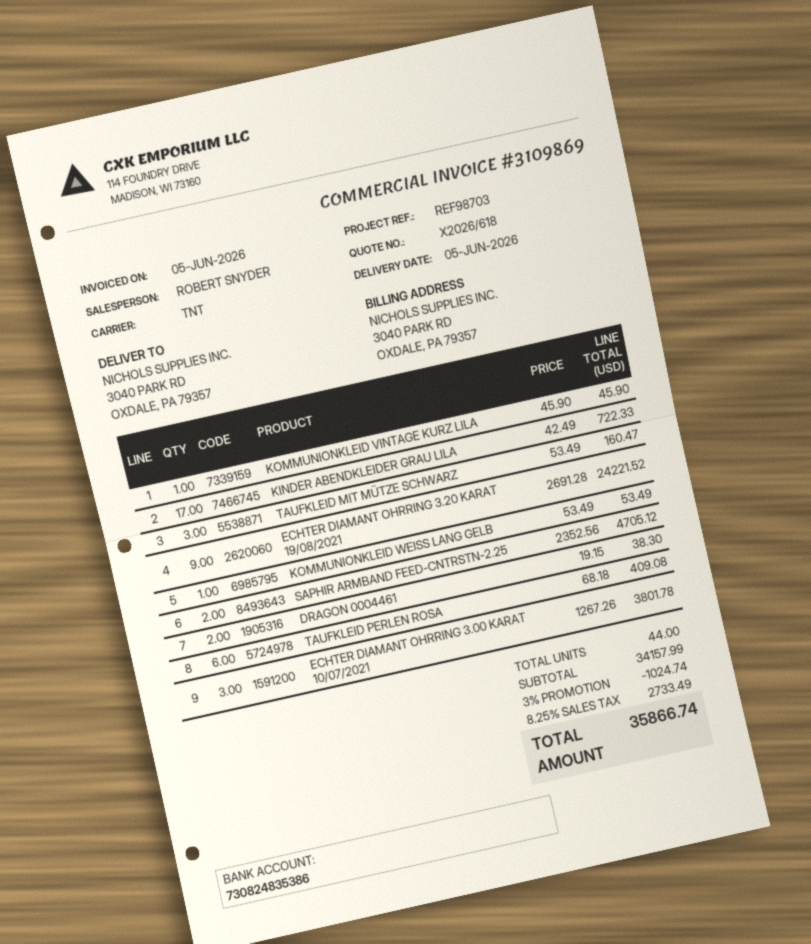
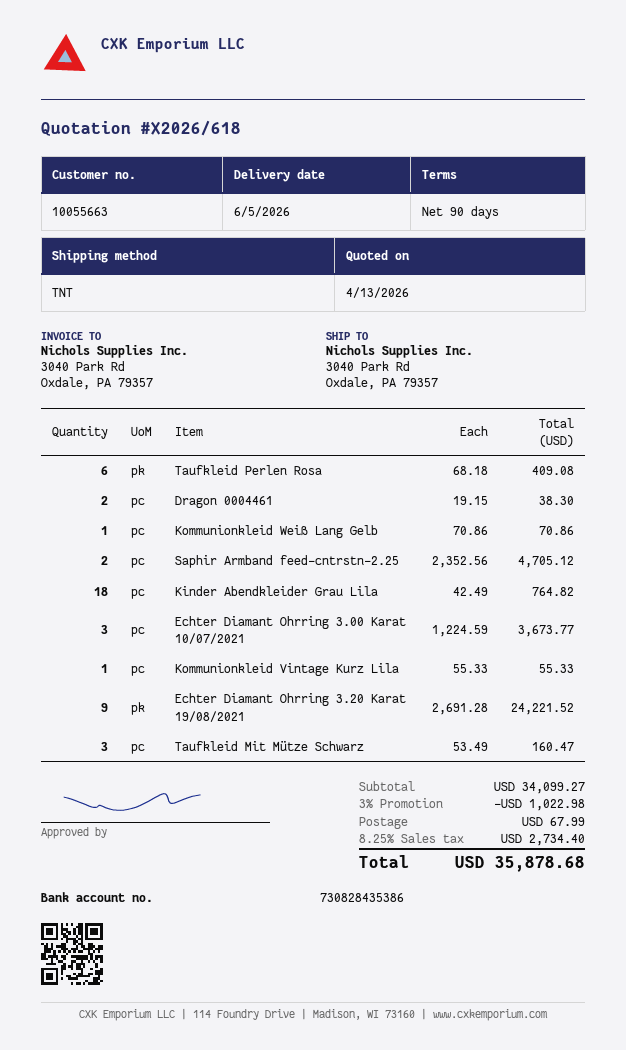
bank account: 730824835386 -> 730828435386
KOMMUNIONKLEID VINTAGE KURZ LILA: 1 x 45.90 = 45.90 -> 1 x 55.33 = 55.33
KINDER ABENDKLEIDER GRAU LILA: 17 x 42.49 = 722.33 -> 18 x 42.49 = 764.82
KOMMUNIONKLEID WEISS LANG GELB: 1 x 53.49 = 53.49 -> 1 x 70.86 = 70.86
ECHTER DIAMANT OHRRING 3.00 KARAT 10/07/2021: 3 x 1267.26 = 3801.78 -> 3 x 1224.59 = 3673.77
subtotal: 34157.99 -> 34099.27
discount: 3% = 1024.74 -> 3% = 1022.98
shipping: none -> 67.99
tax: 8.25% = 2733.49 -> 8.25% = 2734.40
total: 35866.74 -> 35878.68

